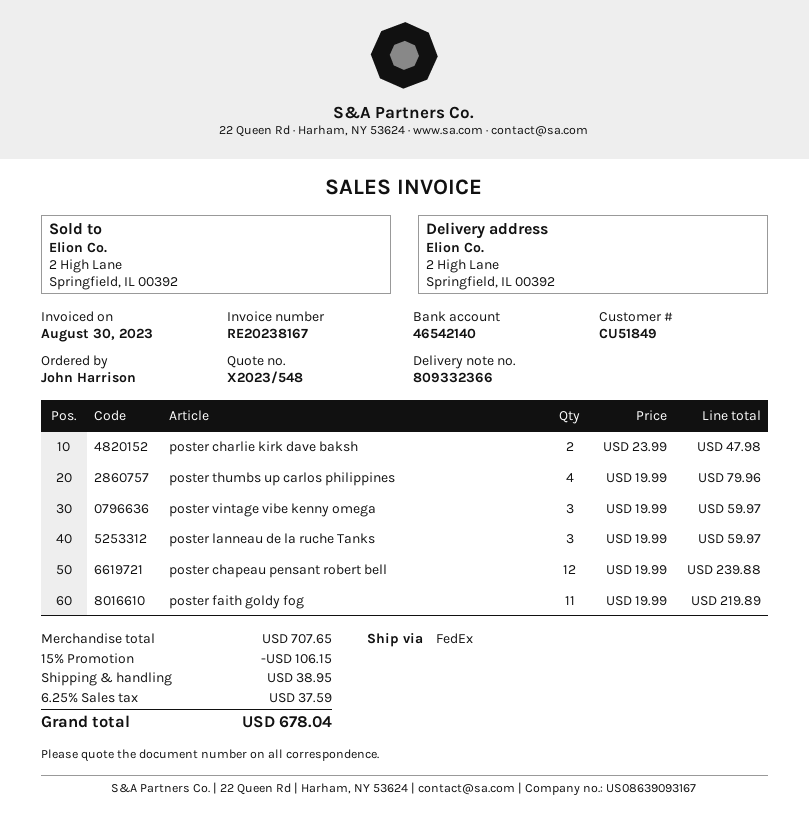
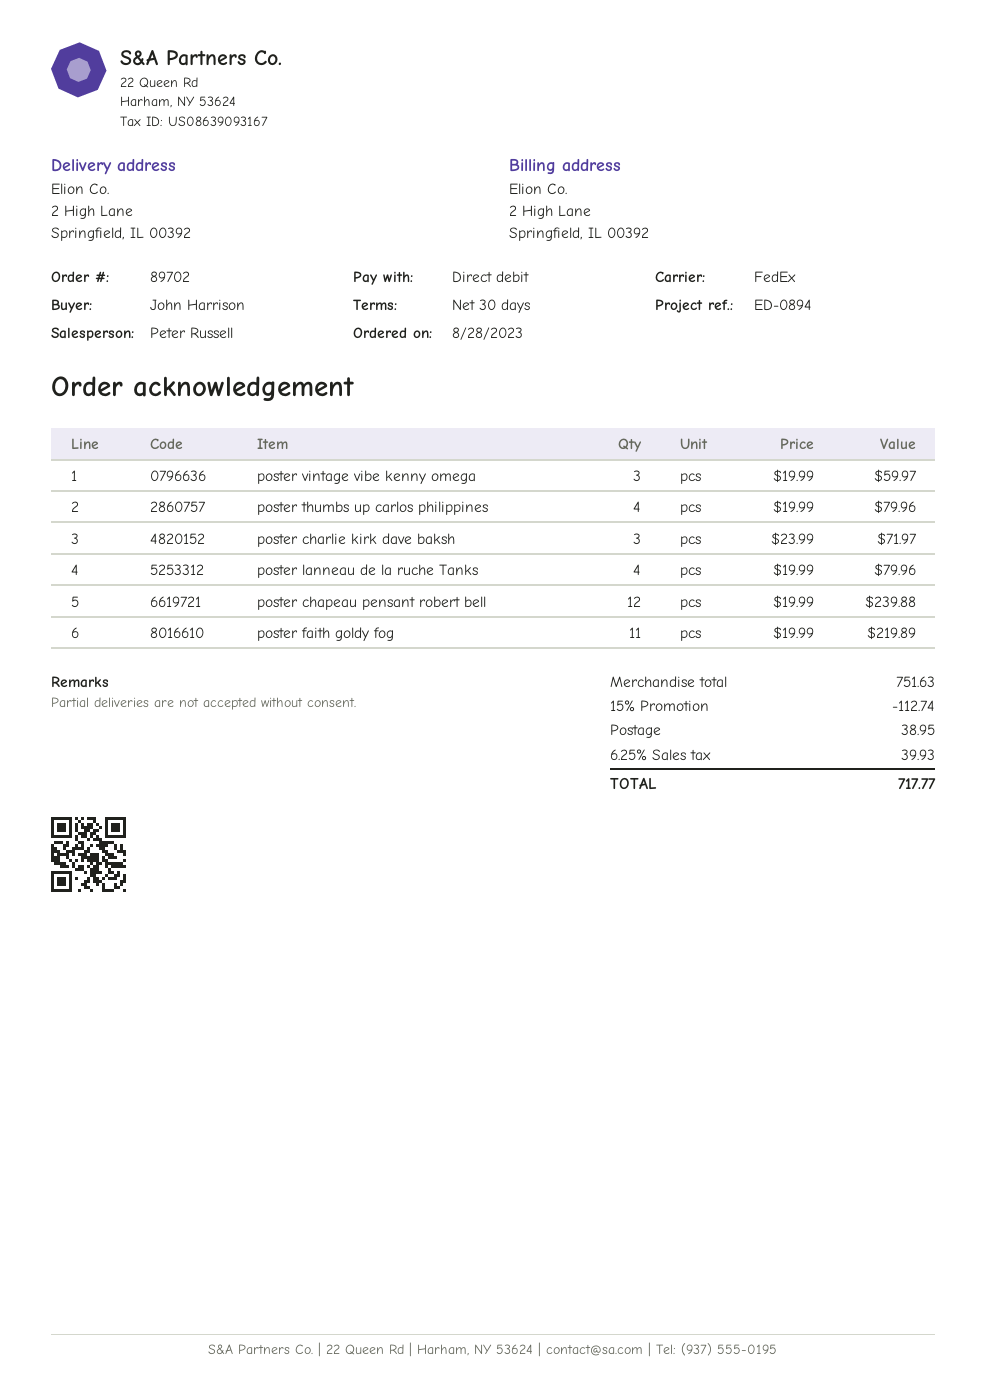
poster charlie kirk dave baksh: 2 x 23.99 = 47.98 -> 3 x 23.99 = 71.97
poster lanneau de la ruche Tanks: 3 x 19.99 = 59.97 -> 4 x 19.99 = 79.96
subtotal: 707.65 -> 751.63
discount: 15% = 106.15 -> 15% = 112.74
tax: 6.25% = 37.59 -> 6.25% = 39.93
total: 678.04 -> 717.77

